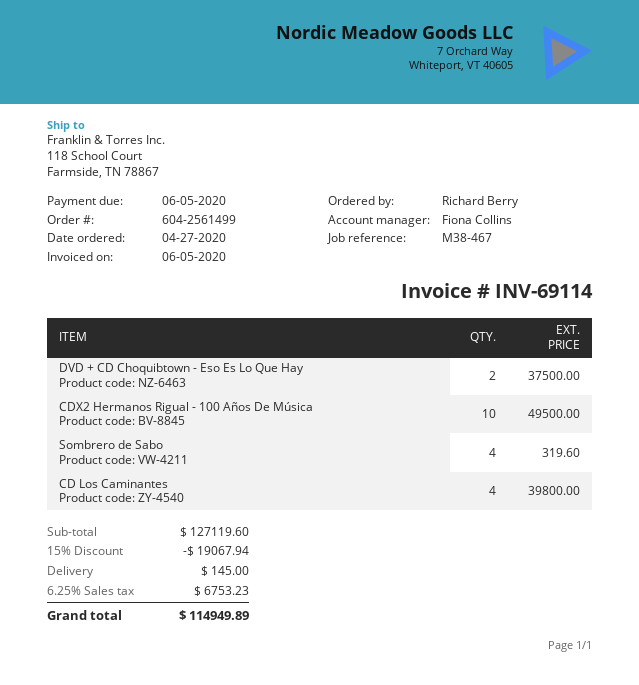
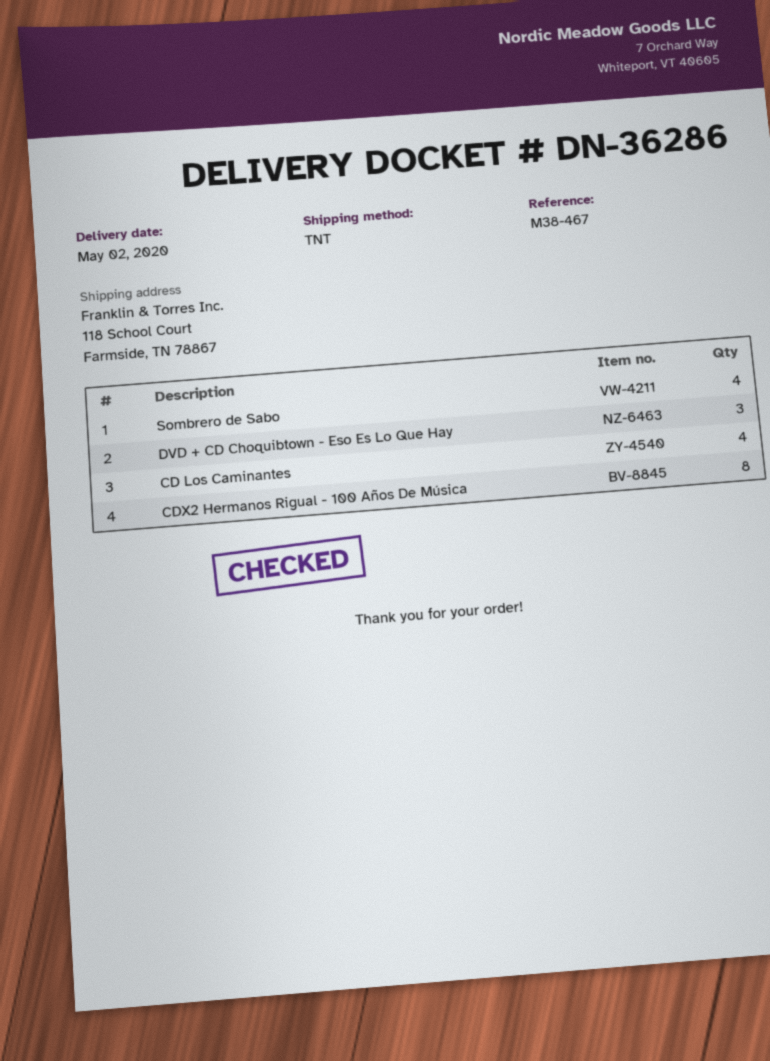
DVD + CD Choquibtown - Eso Es Lo Que Hay: 2 -> 3
CDX2 Hermanos Rigual - 100 Años De Música: 10 -> 8

